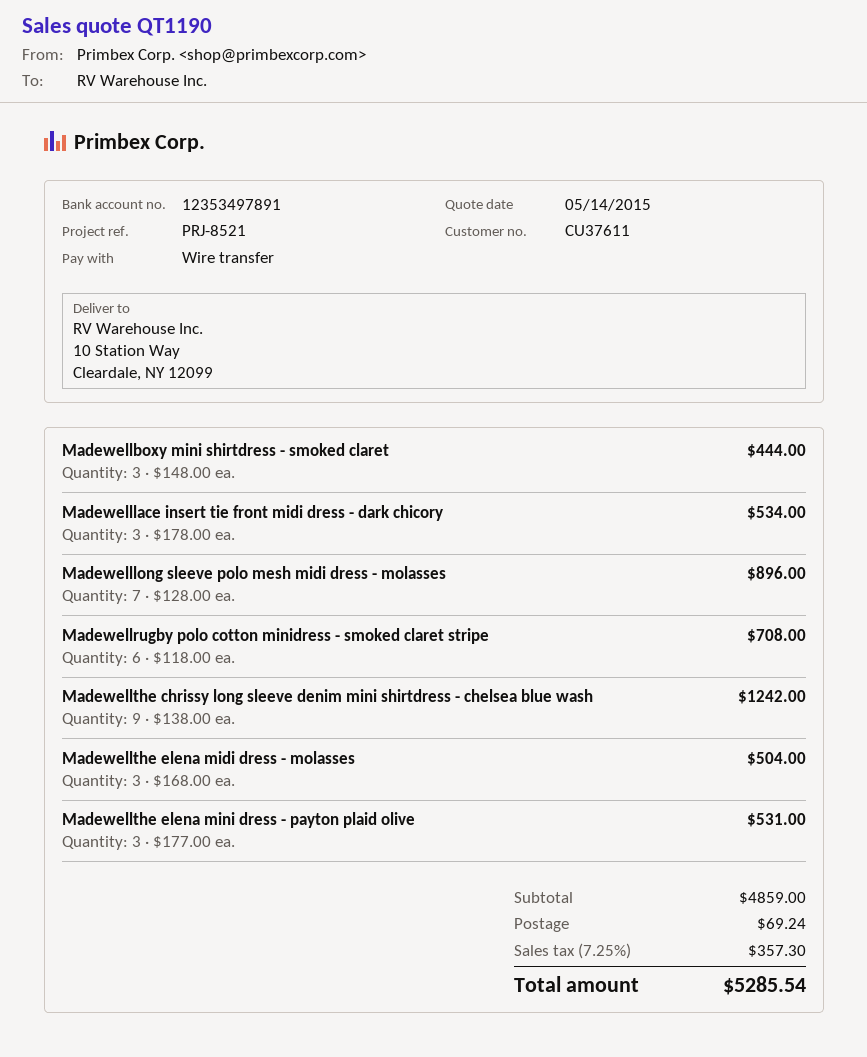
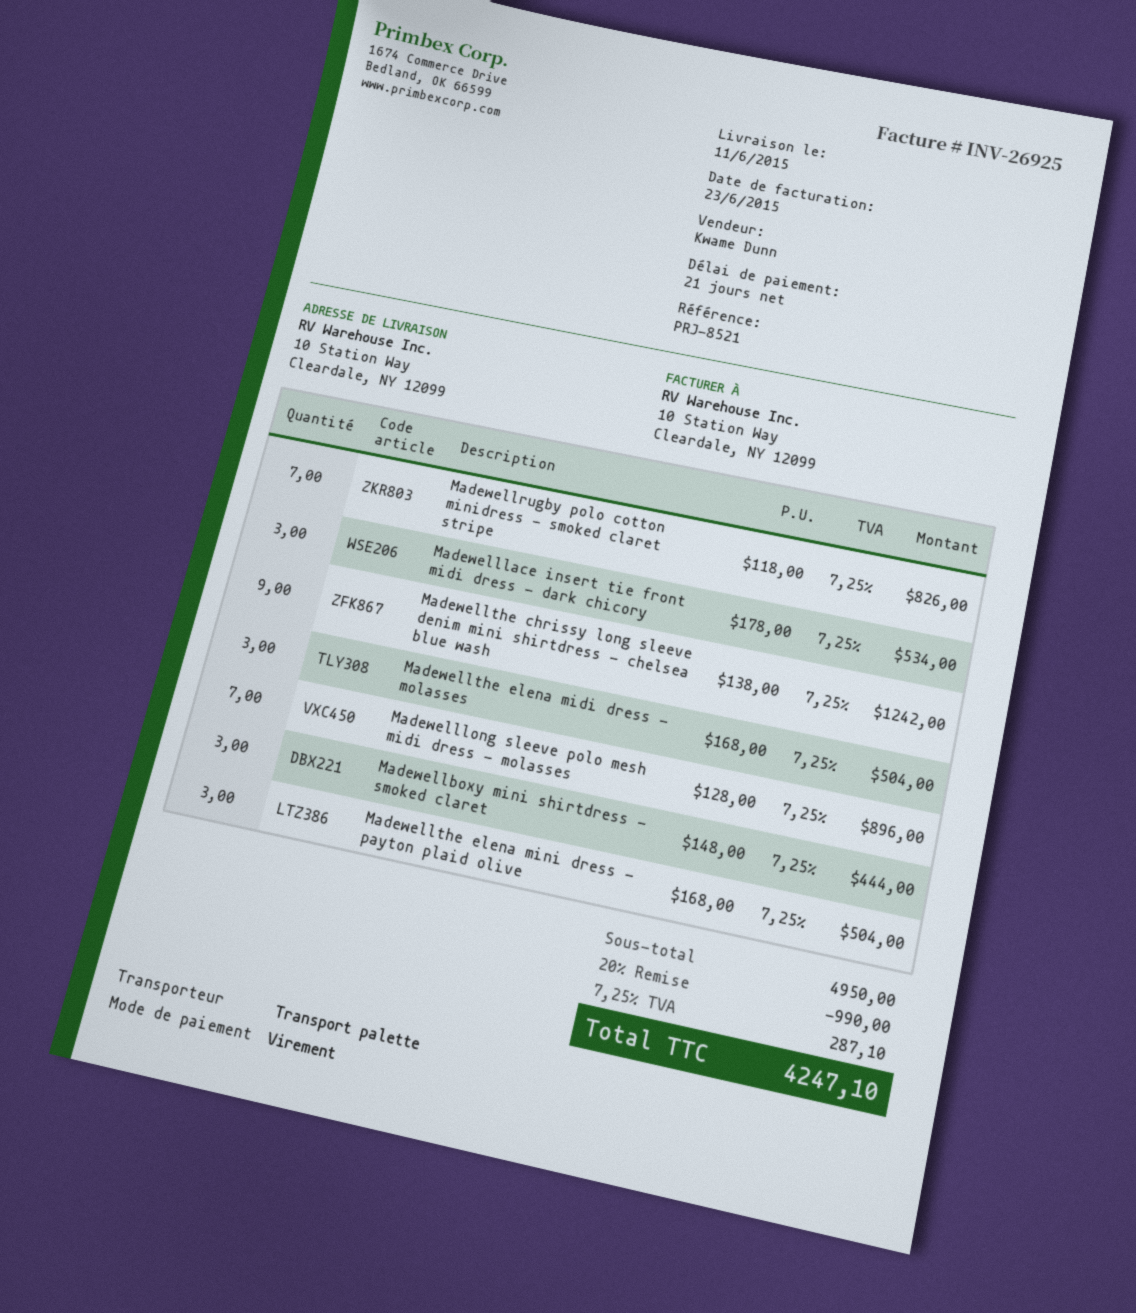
Madewellrugby polo cotton minidress - smoked claret stripe: 6 x 118.00 = 708.00 -> 7 x 118.00 = 826.00
Madewellthe elena mini dress - payton plaid olive: 3 x 177.00 = 531.00 -> 3 x 168.00 = 504.00
subtotal: 4859.00 -> 4950.00
discount: none -> 20% = 990.00
shipping: 69.24 -> none
tax: 7.25% = 357.30 -> 7.25% = 287.10
total: 5285.54 -> 4247.10

